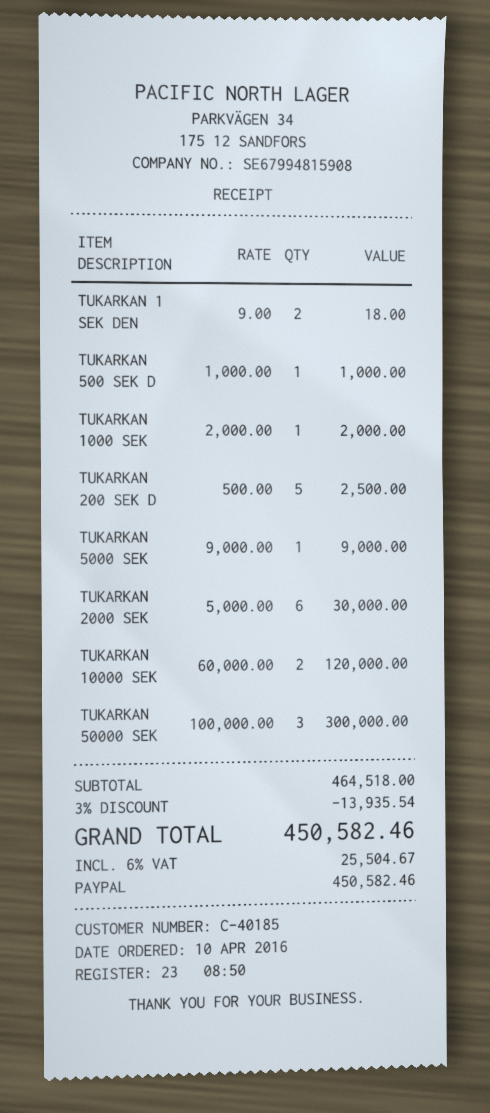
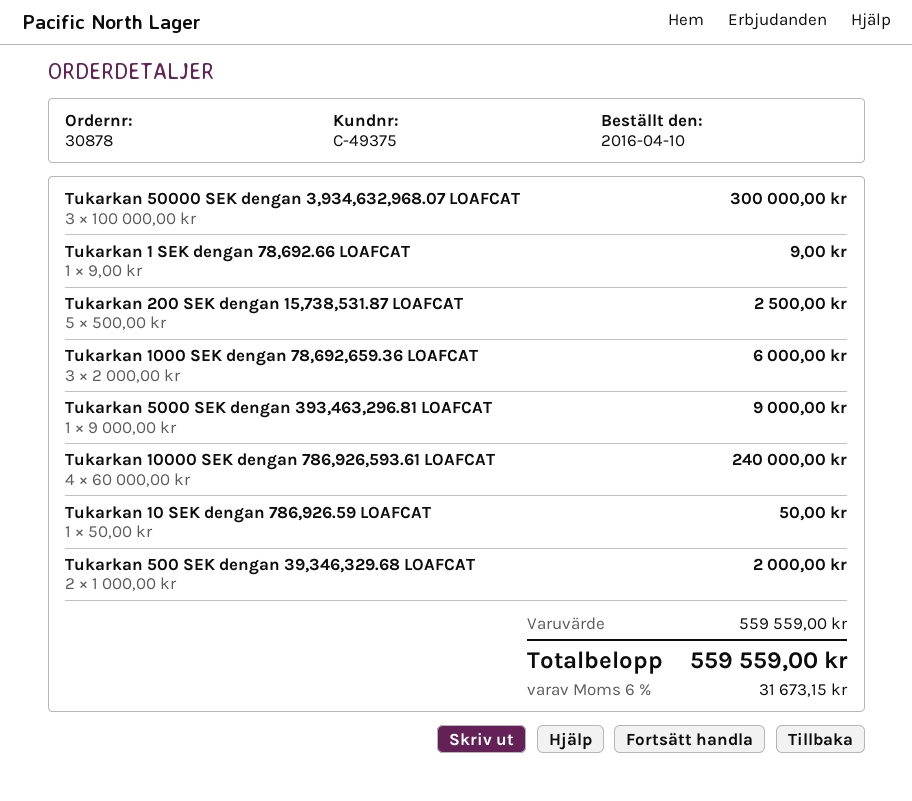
customer number: C-40185 -> C-49375
TUKARKAN 1 SEK DEN: 2 x 9.00 = 18.00 -> 1 x 9.00 = 9.00
TUKARKAN 500 SEK D: 1 x 1000.00 = 1000.00 -> 2 x 1000.00 = 2000.00
TUKARKAN 1000 SEK: 1 x 2000.00 = 2000.00 -> 3 x 2000.00 = 6000.00
TUKARKAN 2000 SEK: 6 x 5000.00 = 30000.00 -> none
TUKARKAN 10000 SEK: 2 x 60000.00 = 120000.00 -> 4 x 60000.00 = 240000.00
Tukarkan 10 SEK dengan 786,926.59 LOAFCAT: none -> 1 x 50.00 = 50.00
subtotal: 464518.00 -> 559559.00
discount: 3% = 13935.54 -> none
tax: 6% = 25504.67 -> 6% = 31673.15
total: 450582.46 -> 559559.00

